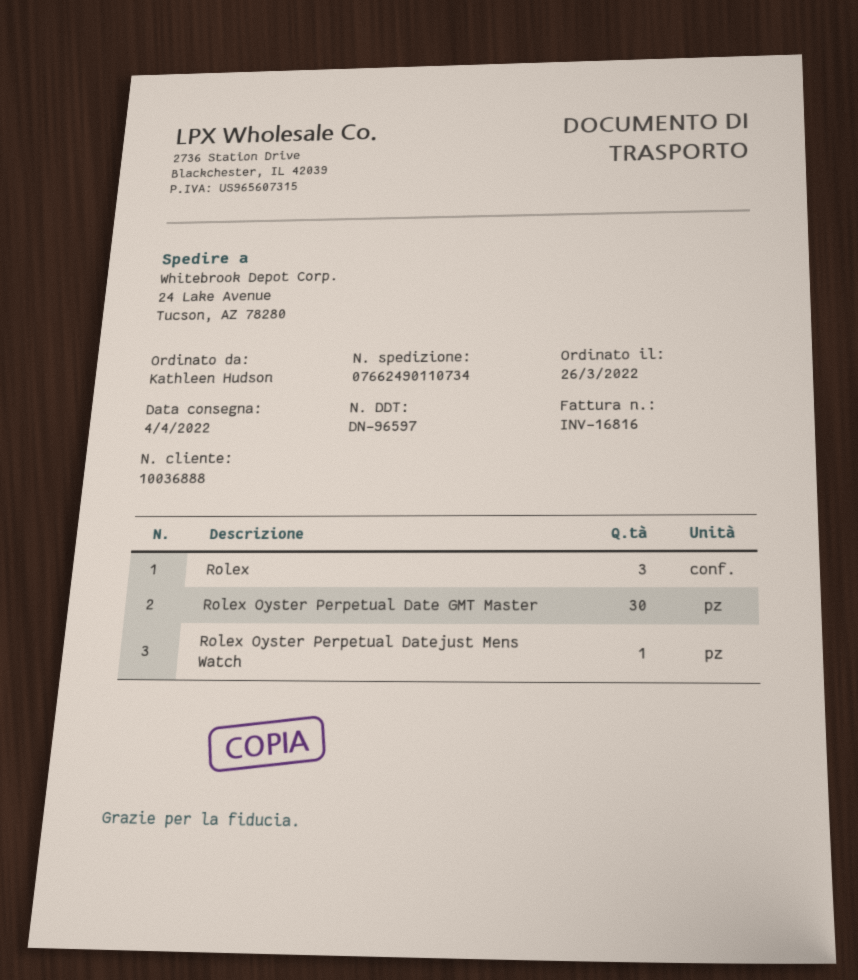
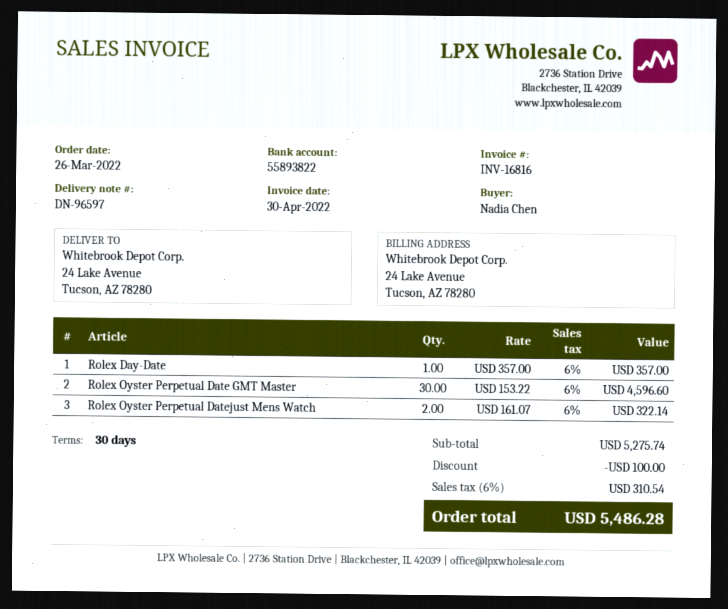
ordered by: Kathleen Hudson -> Nadia Chen
Rolex: 3 -> none
Rolex Oyster Perpetual Datejust Mens Watch: 1 -> 2
Rolex Day-Date: none -> 1

